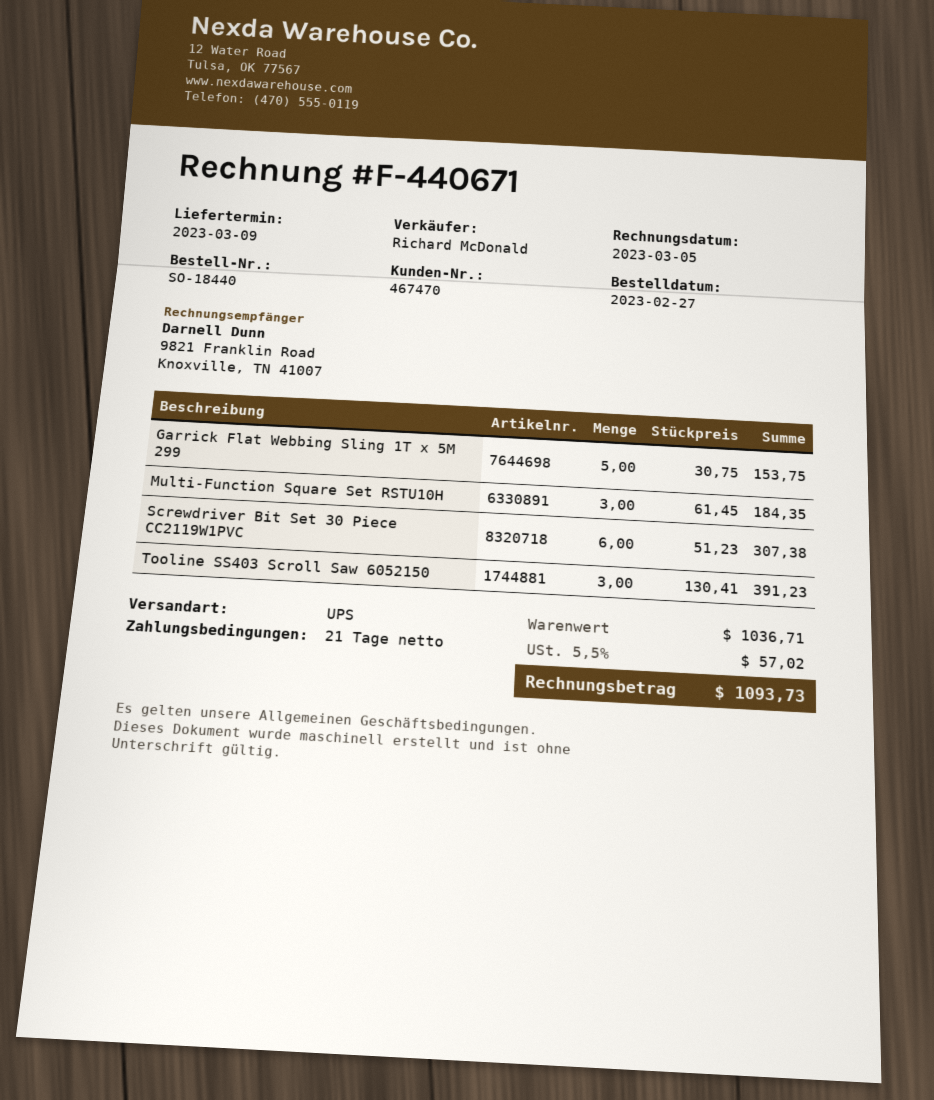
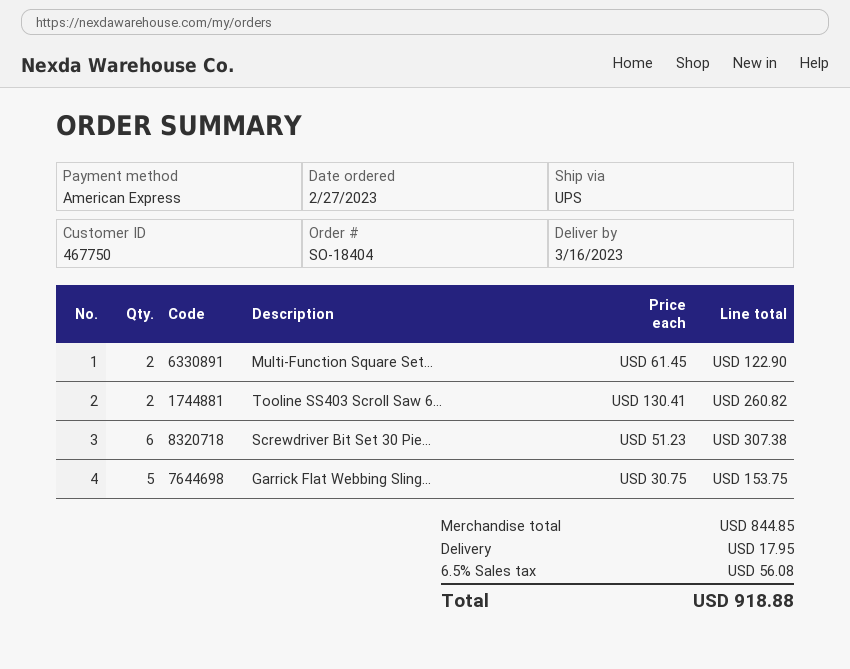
order number: SO-18440 -> SO-18404
delivery date: 2023-03-09 -> 2023-03-16
customer number: 467470 -> 467750
Multi-Function Square Set RSTU10H: 3 x 61.45 = 184.35 -> 2 x 61.45 = 122.90
Tooline SS403 Scroll Saw 6052150: 3 x 130.41 = 391.23 -> 2 x 130.41 = 260.82
subtotal: 1036.71 -> 844.85
shipping: none -> 17.95
tax: 5.5% = 57.02 -> 6.5% = 56.08
total: 1093.73 -> 918.88

